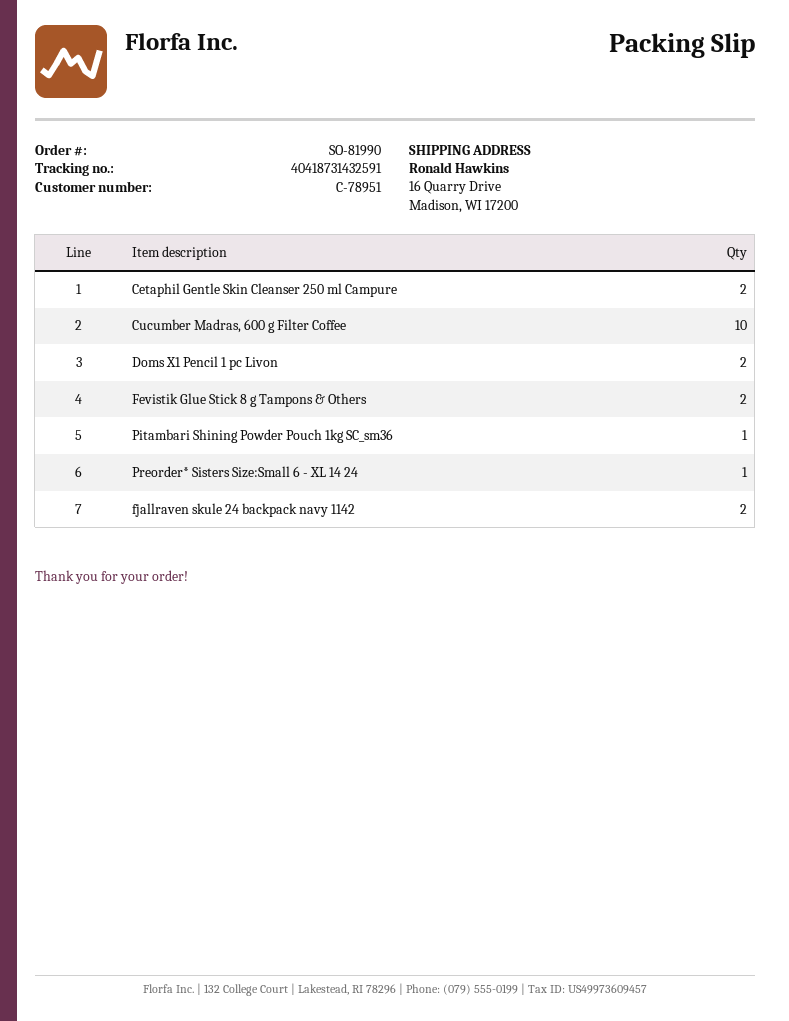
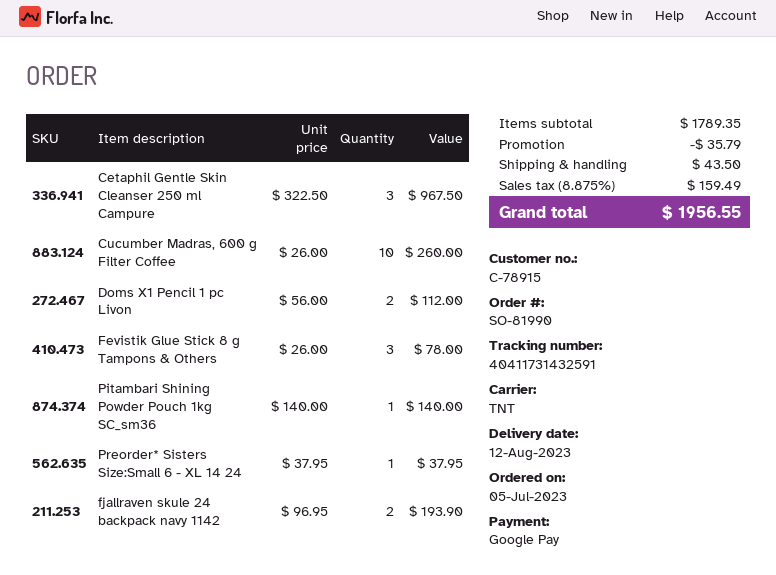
customer number: C-78951 -> C-78915
tracking number: 40418731432591 -> 40411731432591
Cetaphil Gentle Skin Cleanser 250 ml Campure: 2 -> 3
Fevistik Glue Stick 8 g Tampons & Others: 2 -> 3

